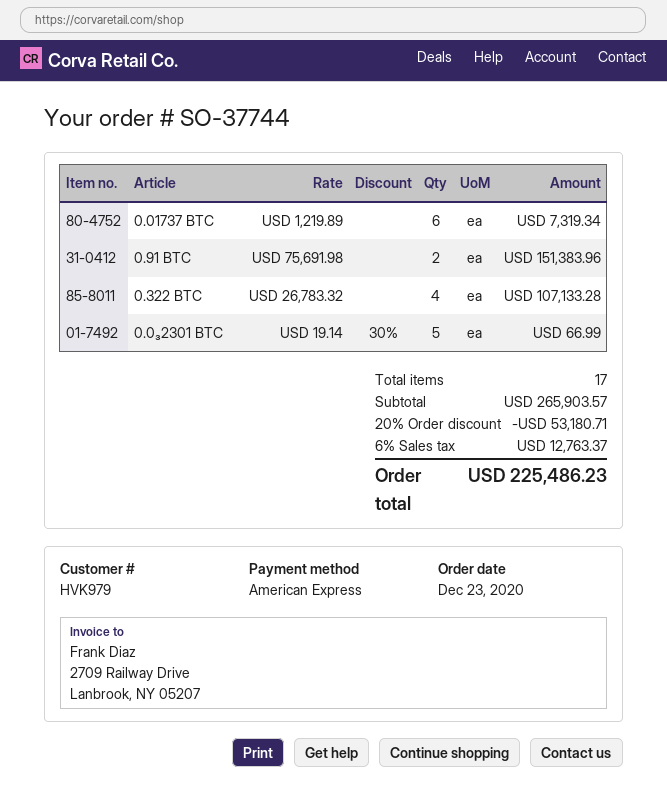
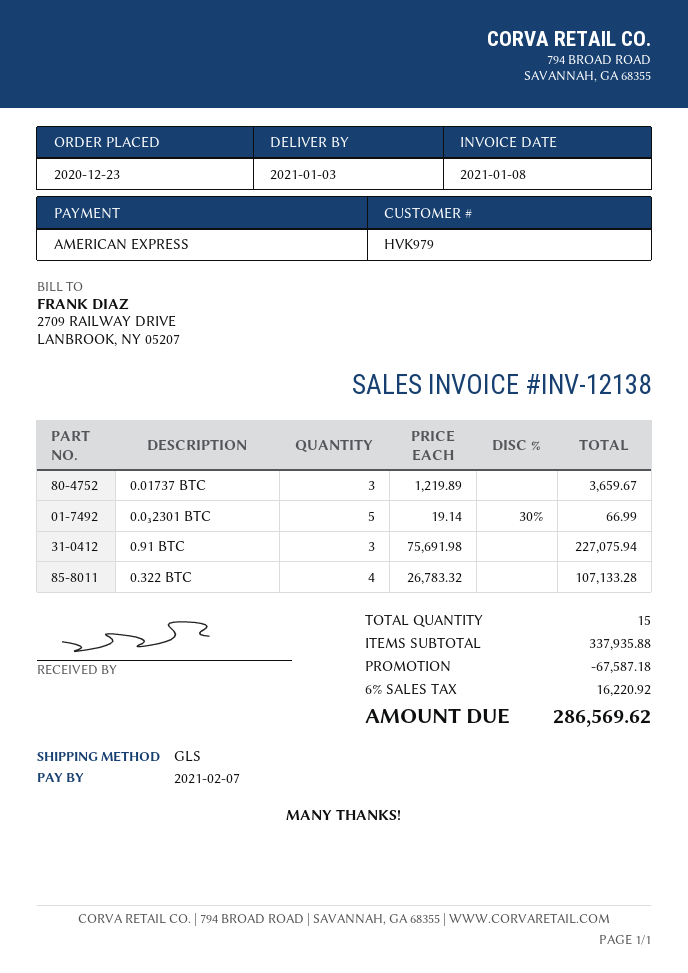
0.01737 BTC: 6 x 1219.89 = 7319.34 -> 3 x 1219.89 = 3659.67
0.91 BTC: 2 x 75691.98 = 151383.96 -> 3 x 75691.98 = 227075.94
total quantity: 17 -> 15
subtotal: 265903.57 -> 337935.88
discount: 53180.71 -> 67587.18
tax: 6% = 12763.37 -> 6% = 16220.92
total: 225486.23 -> 286569.62

